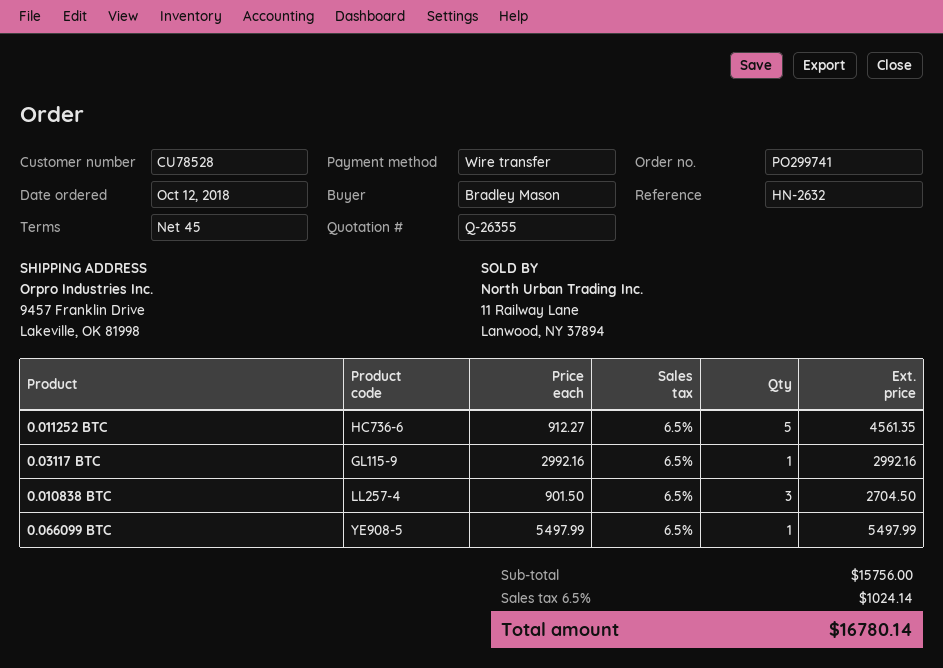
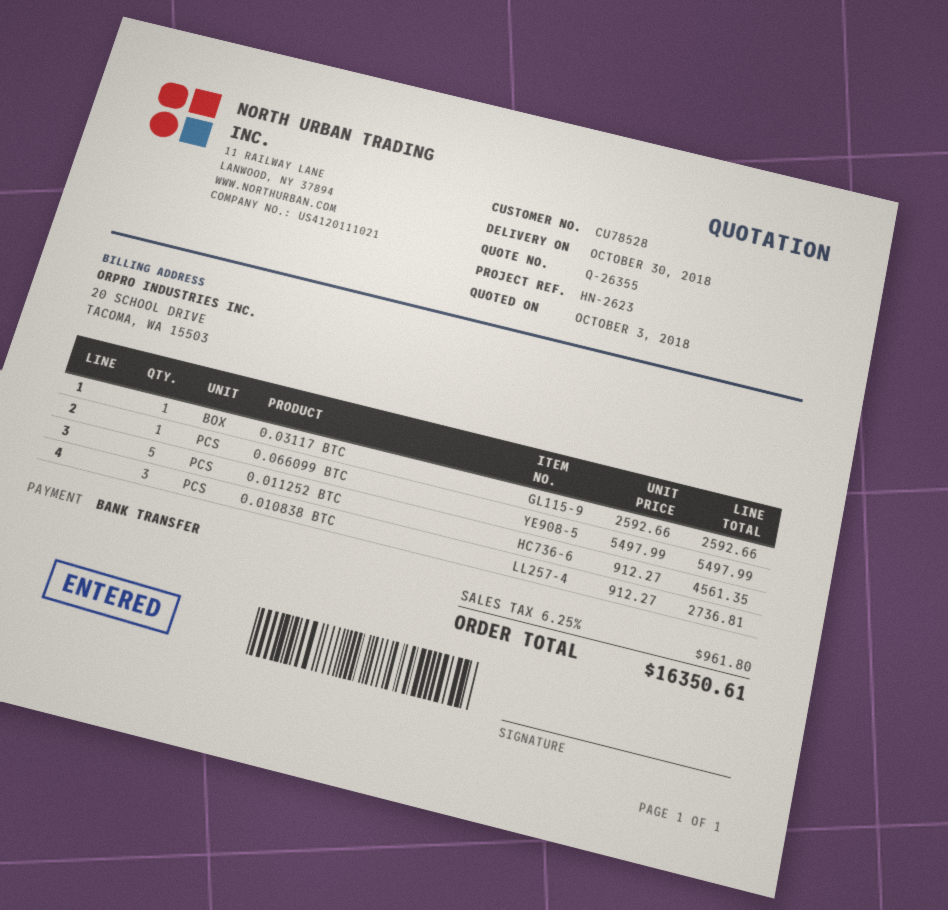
reference: HN-2632 -> HN-2623
0.03117 BTC: 1 x 2992.16 = 2992.16 -> 1 x 2592.66 = 2592.66
0.010838 BTC: 3 x 901.50 = 2704.50 -> 3 x 912.27 = 2736.81
tax: 6.5% = 1024.14 -> 6.25% = 961.80
total: 16780.14 -> 16350.61

